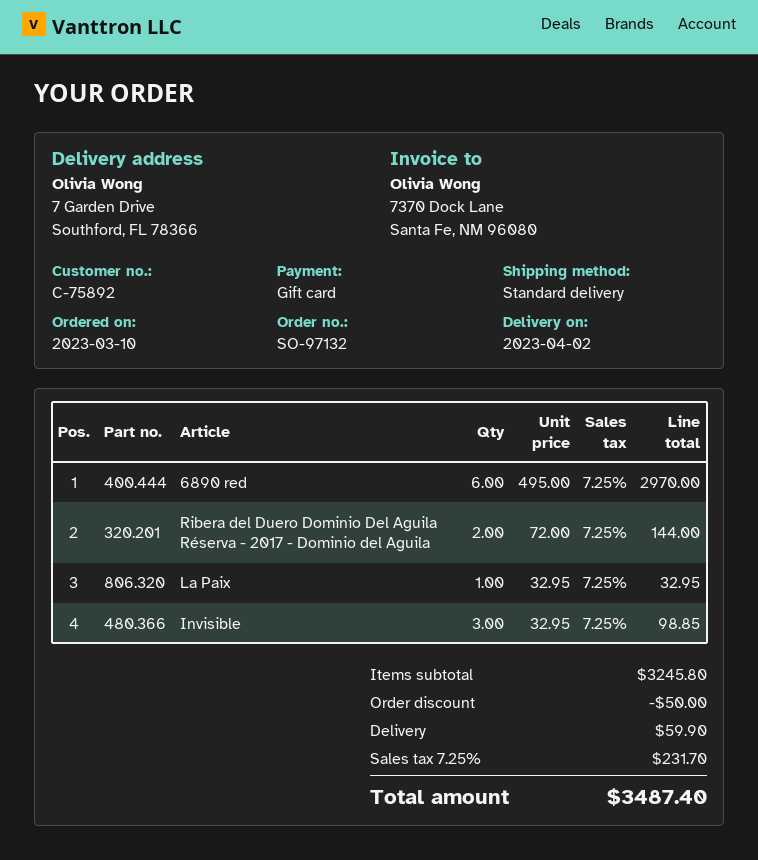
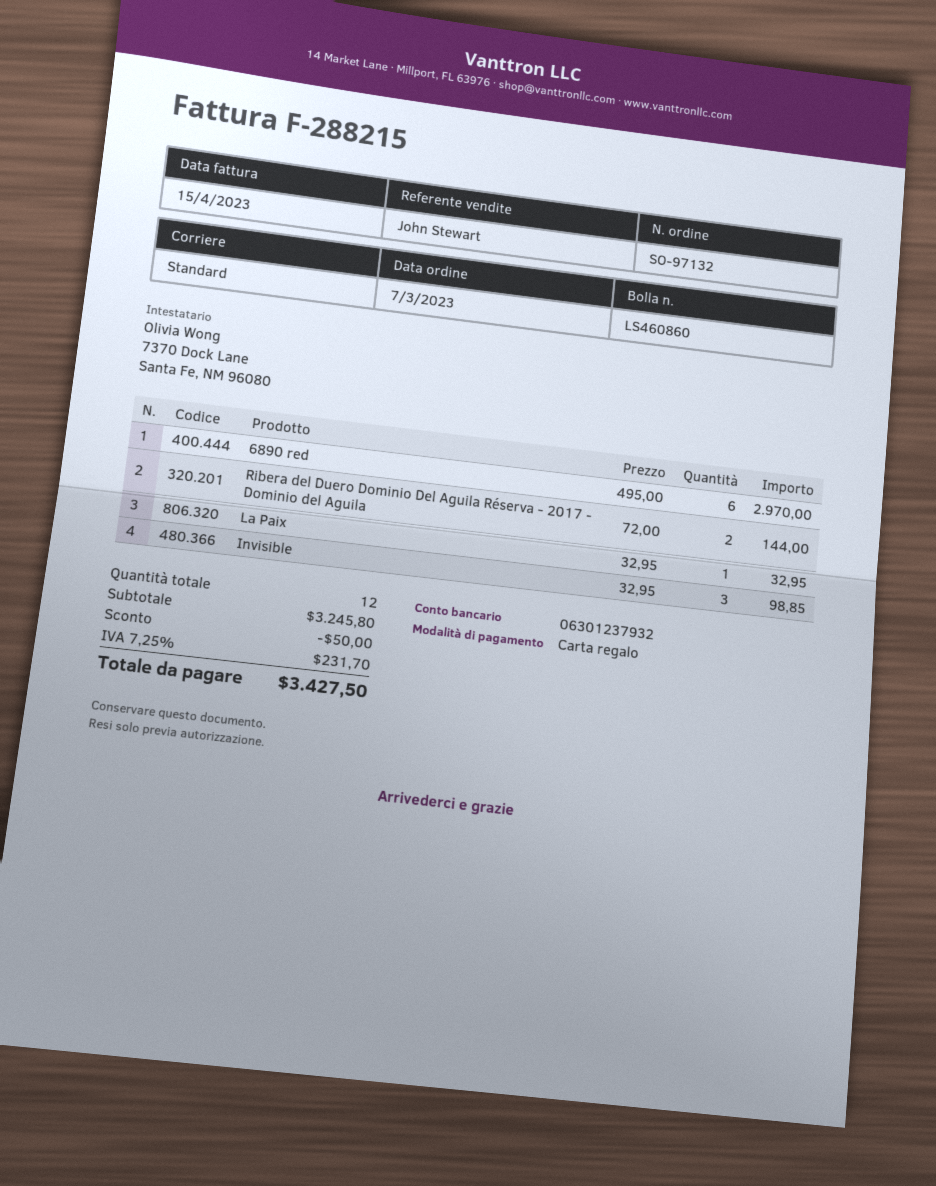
order date: 2023-03-10 -> 2023-03-07
shipping: 59.90 -> none
total: 3487.40 -> 3427.50

